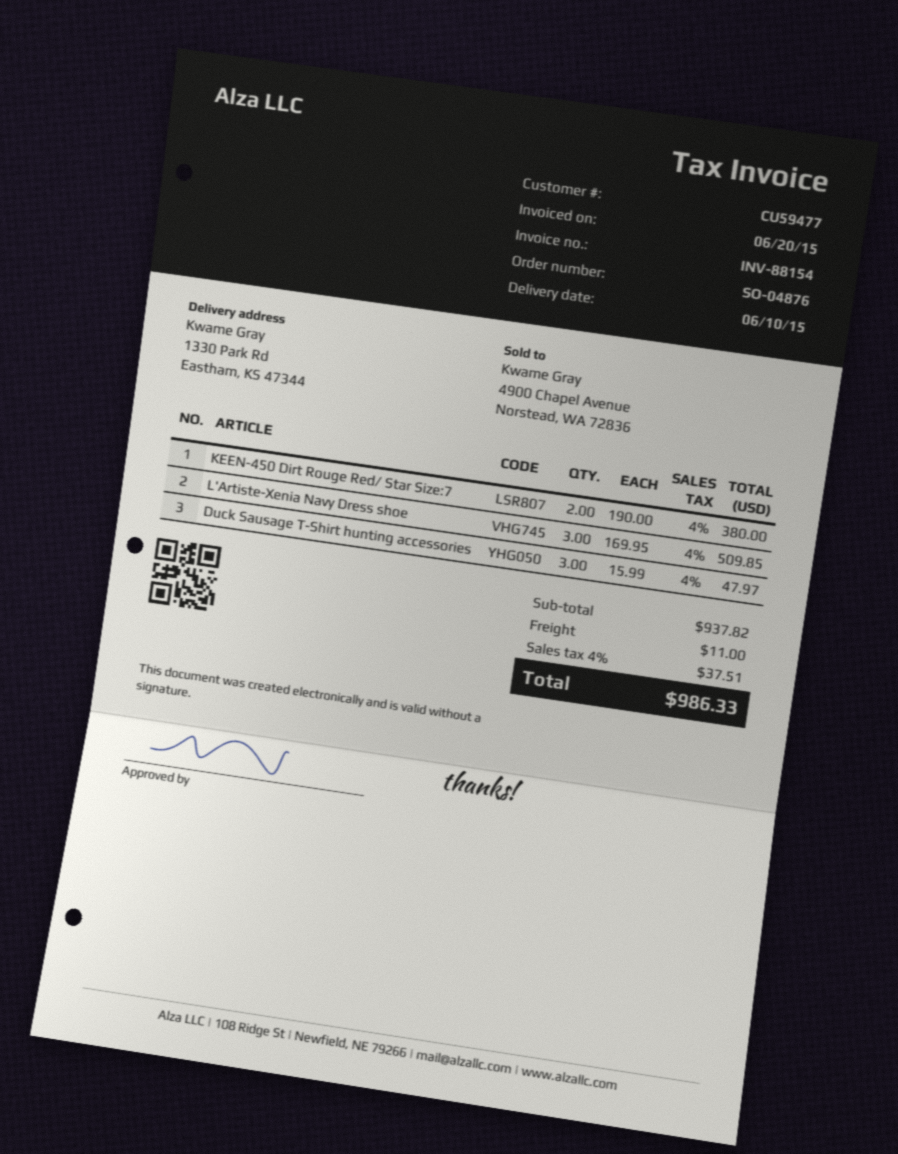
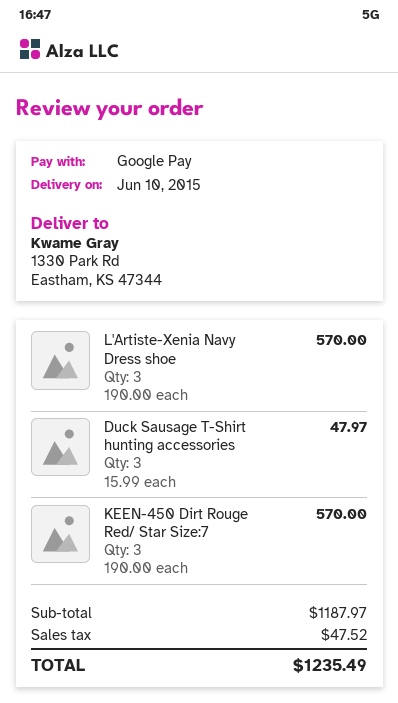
KEEN-450 Dirt Rouge Red/ Star Size:7: 2 x 190.00 = 380.00 -> 3 x 190.00 = 570.00
L'Artiste-Xenia Navy Dress shoe: 3 x 169.95 = 509.85 -> 3 x 190.00 = 570.00
subtotal: 937.82 -> 1187.97
shipping: 11.00 -> none
tax: 37.51 -> 47.52
total: 986.33 -> 1235.49

